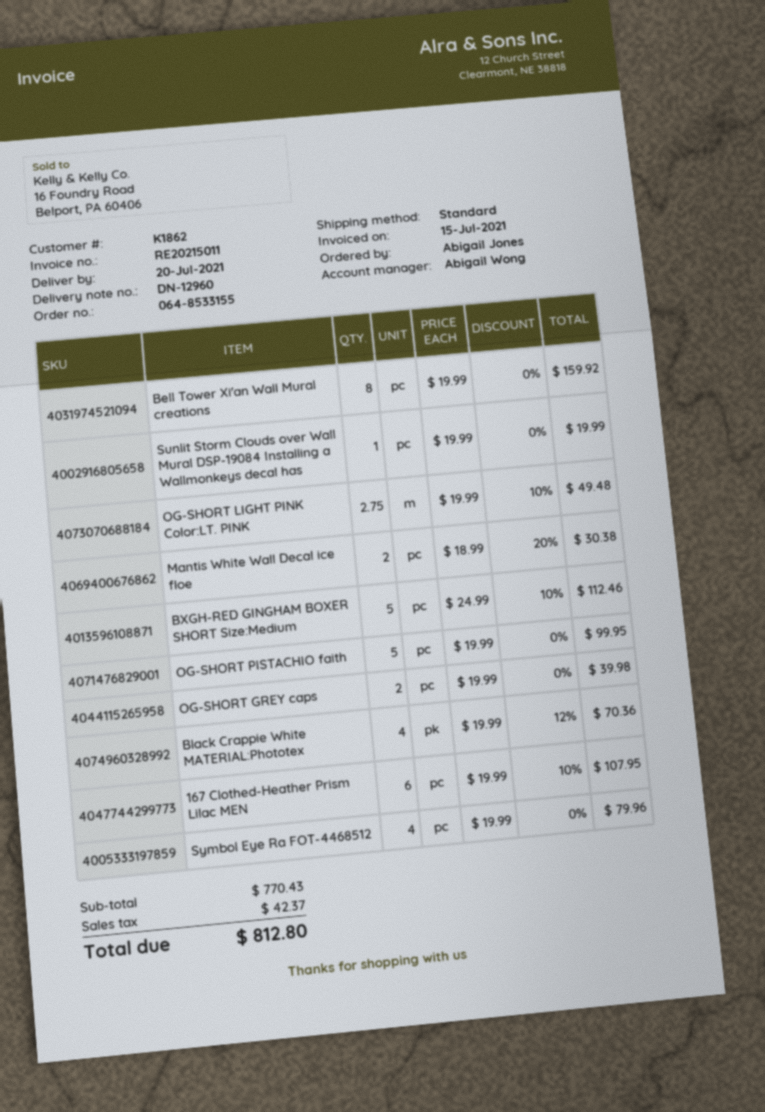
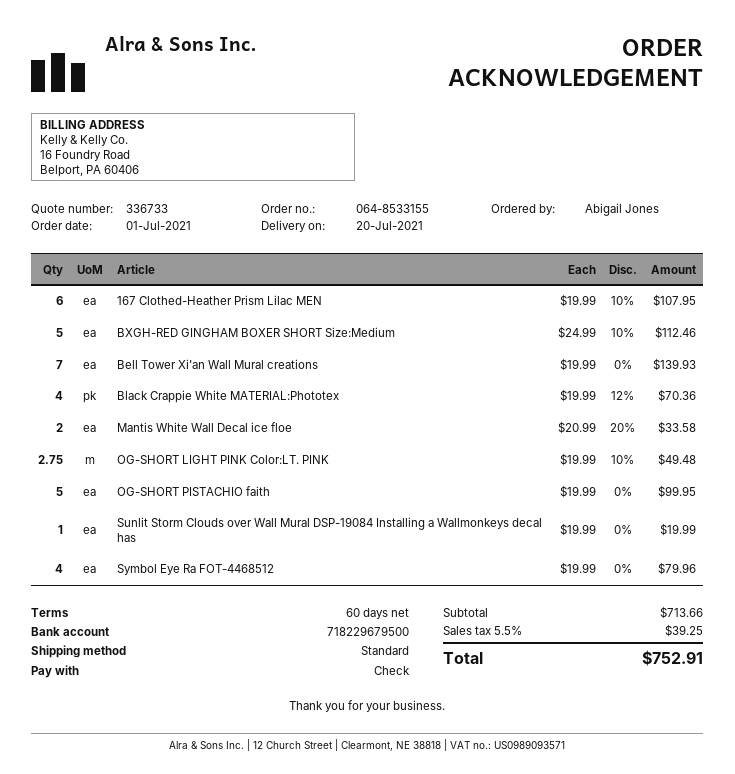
Bell Tower Xi'an Wall Mural creations: 8 x 19.99 = 159.92 -> 7 x 19.99 = 139.93
Mantis White Wall Decal ice floe: 2 x 18.99 - 20% = 30.38 -> 2 x 20.99 - 20% = 33.58
OG-SHORT GREY caps: 2 x 19.99 = 39.98 -> none
subtotal: 770.43 -> 713.66
tax: 42.37 -> 39.25
total: 812.80 -> 752.91

